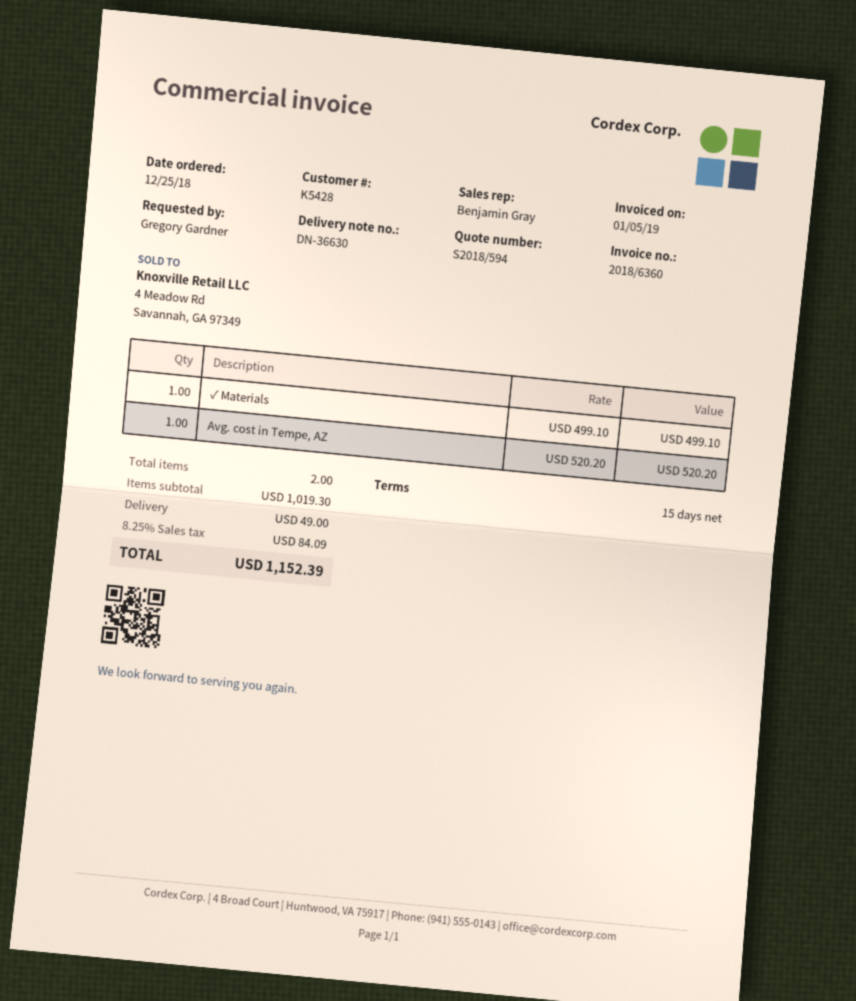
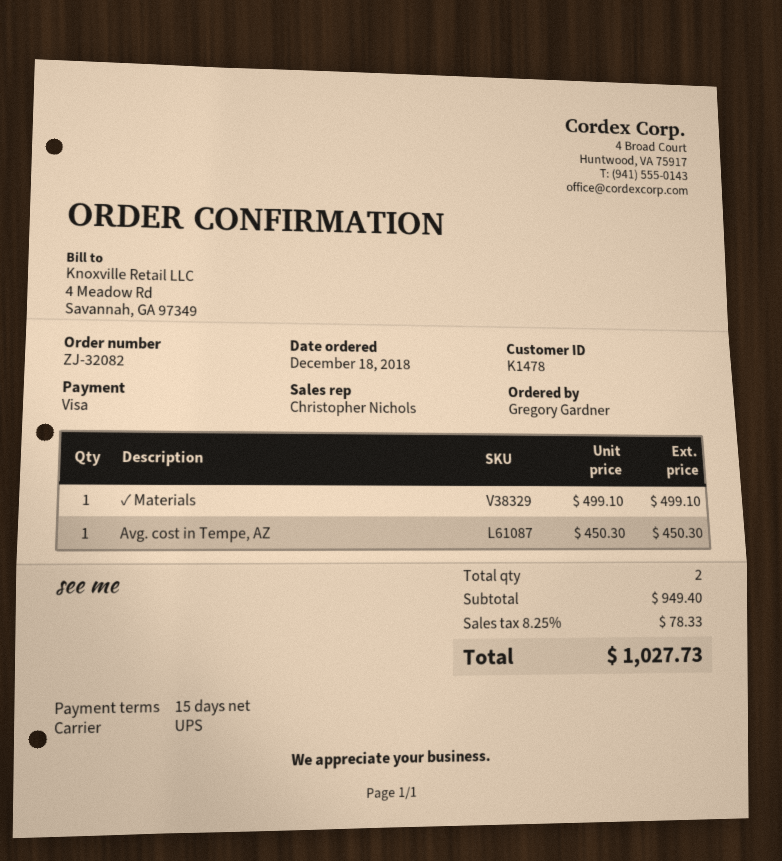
order date: 2018-12-25 -> 2018-12-18
customer number: K5428 -> K1478
sales rep: Benjamin Gray -> Christopher Nichols
Avg. cost in Tempe, AZ: 1 x 520.20 = 520.20 -> 1 x 450.30 = 450.30
subtotal: 1019.30 -> 949.40
shipping: 49.00 -> none
tax: 8.25% = 84.09 -> 8.25% = 78.33
total: 1152.39 -> 1027.73

